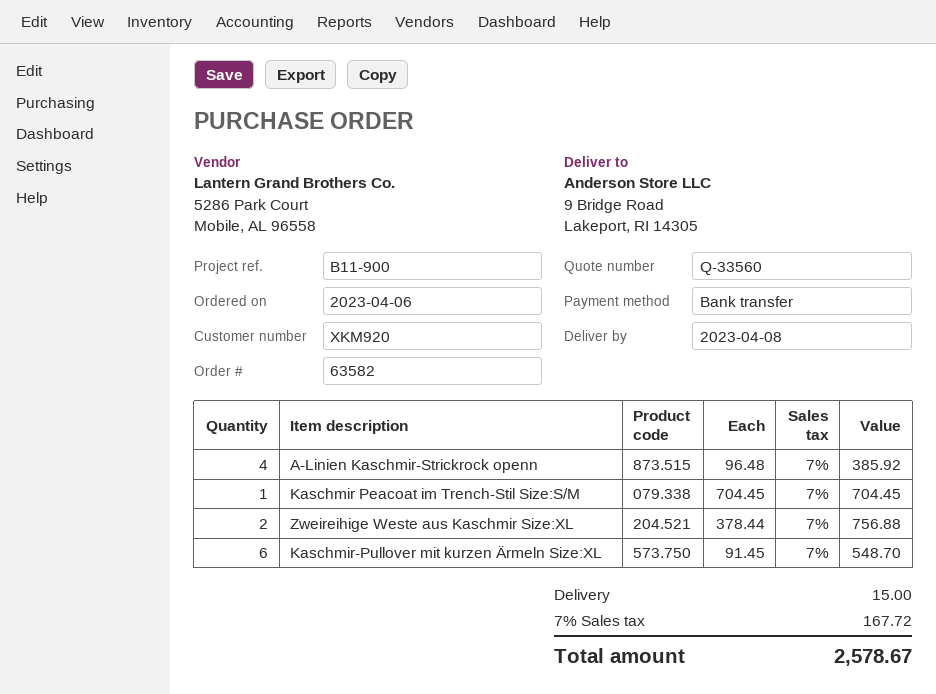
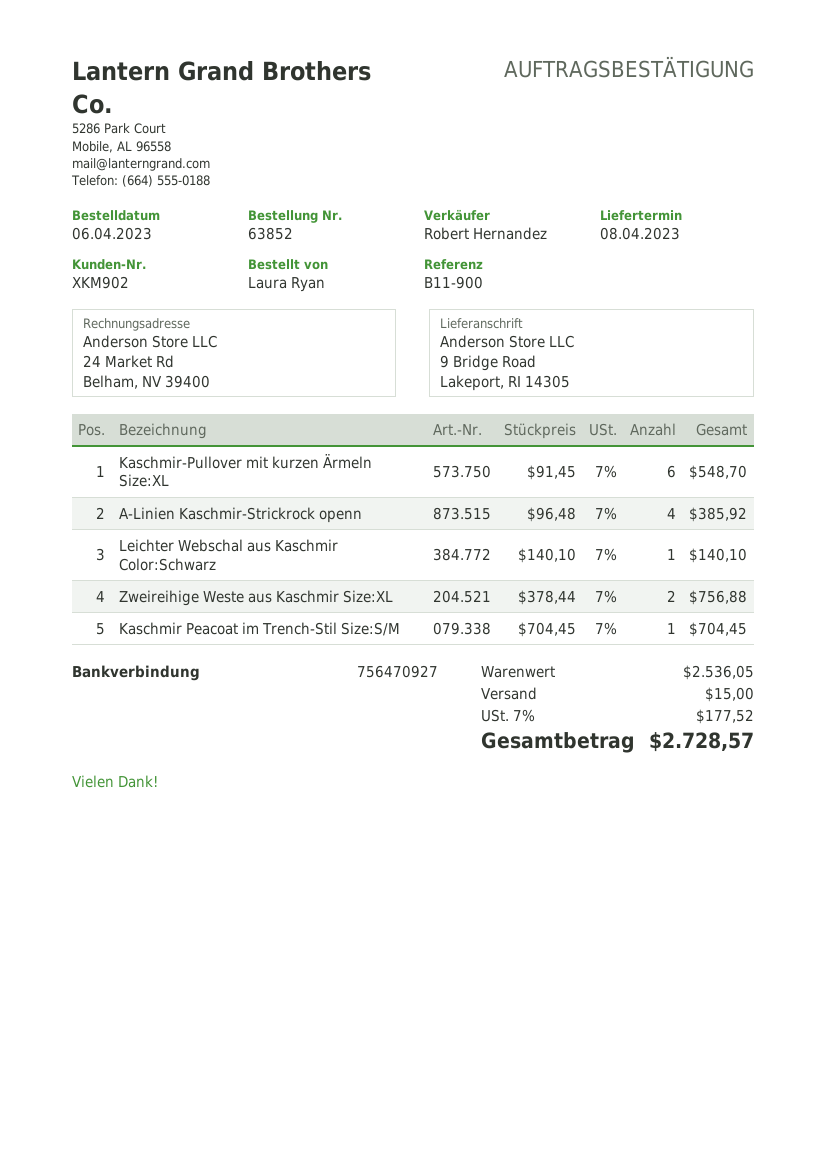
order number: 63582 -> 63852
customer number: XKM920 -> XKM902
Leichter Webschal aus Kaschmir Color:Schwarz: none -> 1 x 140.10 = 140.10
tax: 7% = 167.72 -> 7% = 177.52
total: 2578.67 -> 2728.57

